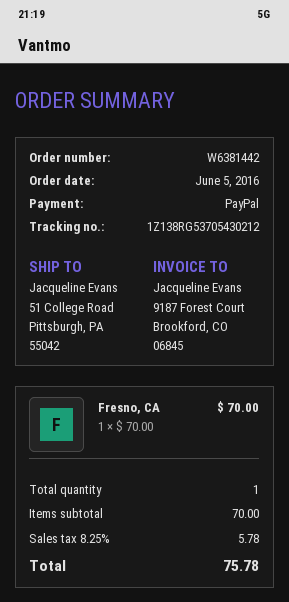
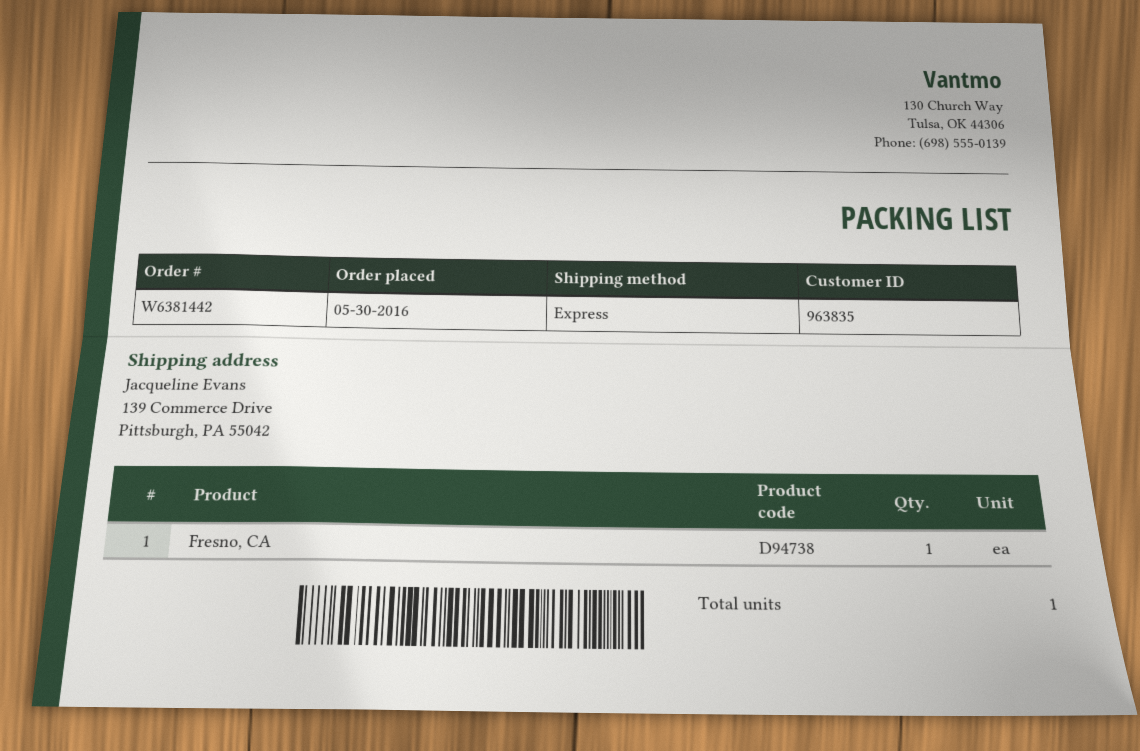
order date: 2016-06-05 -> 2016-05-30
ship to: 51 College Road, Pittsburgh, PA 55042 -> 139 Commerce Drive, Pittsburgh, PA 55042

